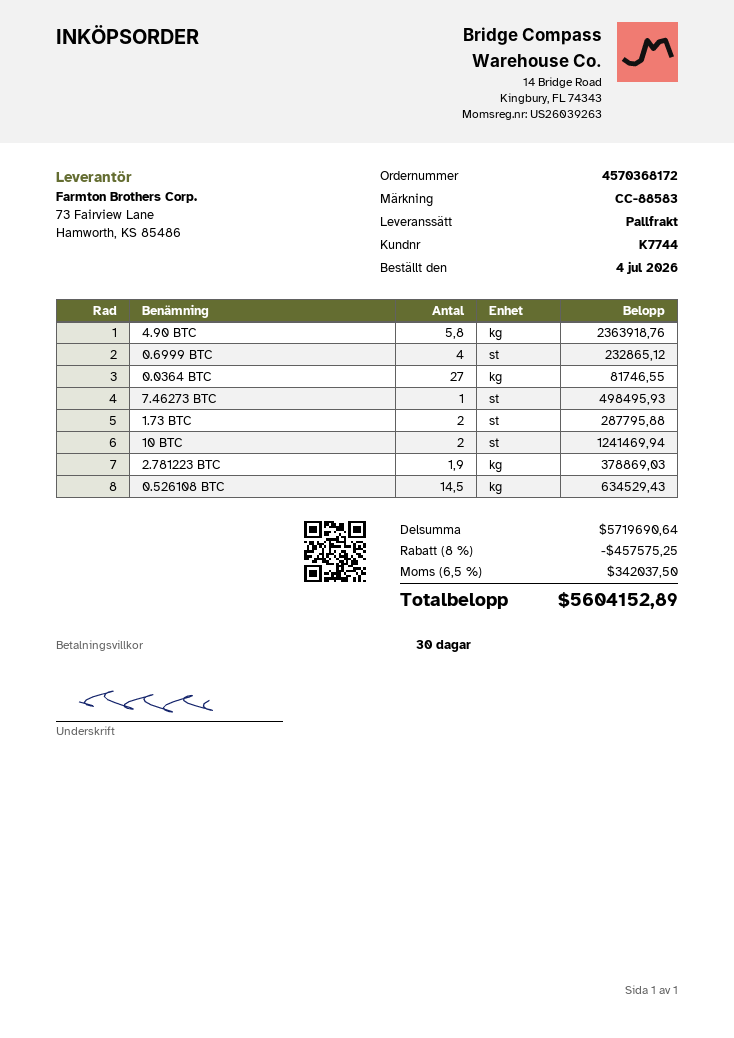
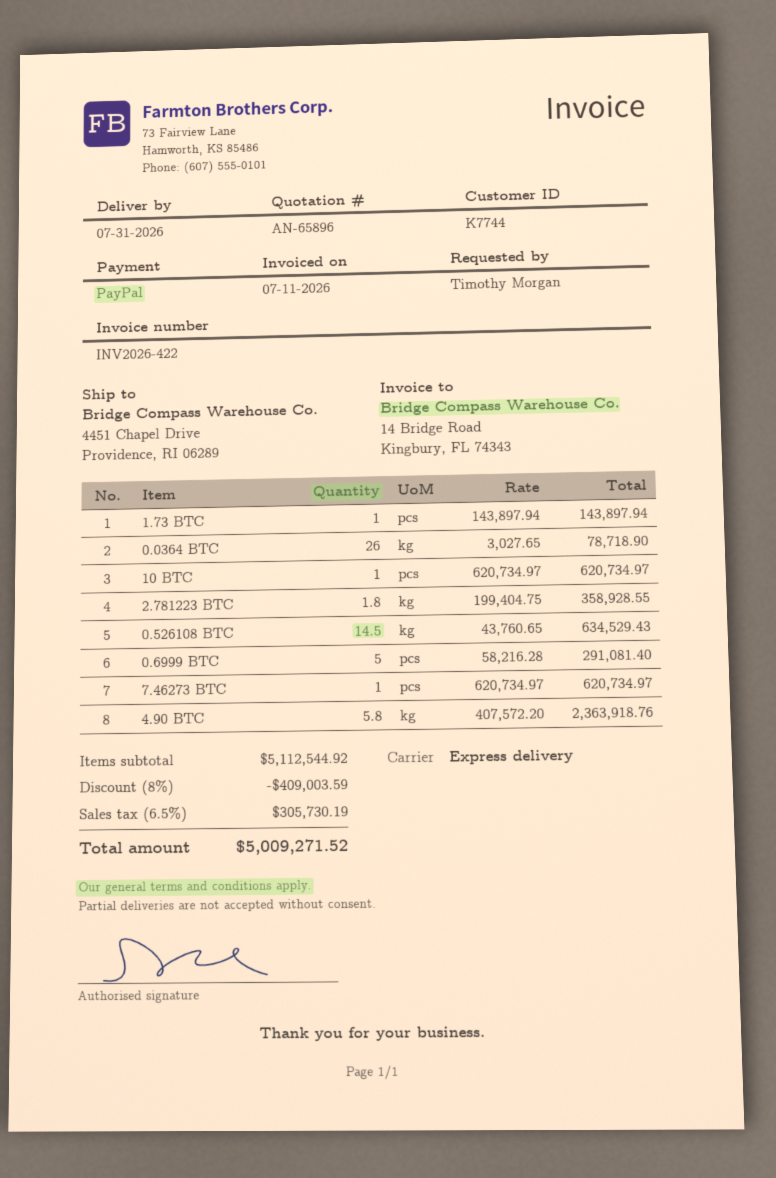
shipping method: pallet freight -> express
0.6999 BTC: 4 for 232865.12 -> 5 for 291081.40
0.0364 BTC: 27 for 81746.55 -> 26 for 78718.90
7.46273 BTC: 1 for 498495.93 -> 1 for 620734.97
1.73 BTC: 2 for 287795.88 -> 1 for 143897.94
10 BTC: 2 for 1241469.94 -> 1 for 620734.97
2.781223 BTC: 1.9 for 378869.03 -> 1.8 for 358928.55
subtotal: 5719690.64 -> 5112544.92
discount: 8% = 457575.25 -> 8% = 409003.59
tax: 6.5% = 342037.50 -> 6.5% = 305730.19
total: 5604152.89 -> 5009271.52

